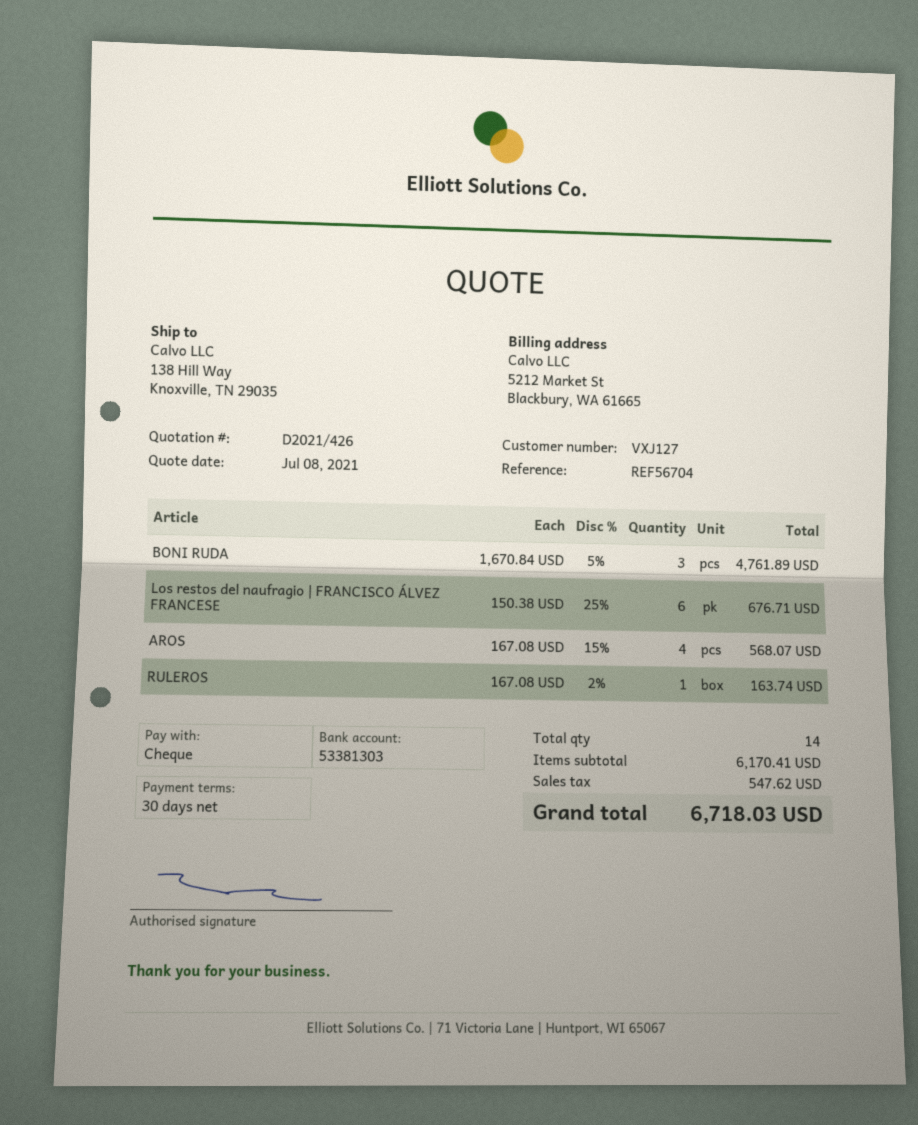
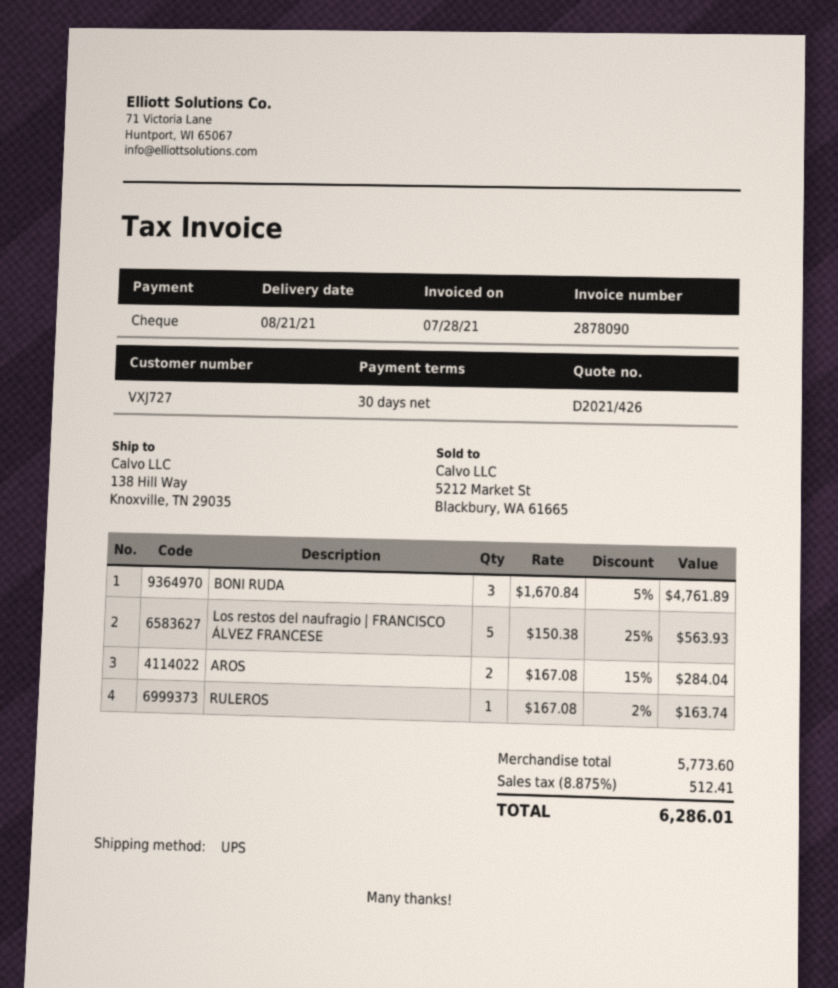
customer number: VXJ127 -> VXJ727
Los restos del naufragio | FRANCISCO ÁLVEZ FRANCESE: 6 x 150.38 - 25% = 676.71 -> 5 x 150.38 - 25% = 563.93
AROS: 4 x 167.08 - 15% = 568.07 -> 2 x 167.08 - 15% = 284.04
subtotal: 6170.41 -> 5773.60
tax: 547.62 -> 512.41
total: 6718.03 -> 6286.01

